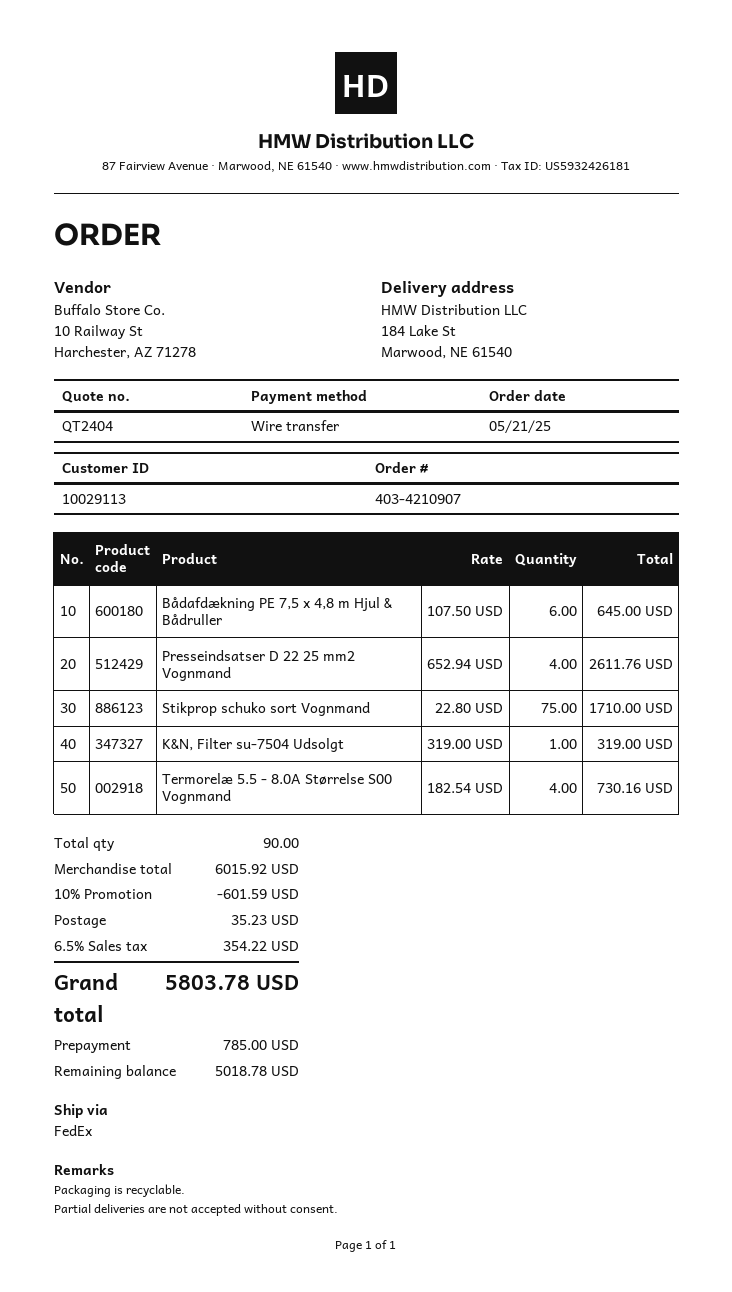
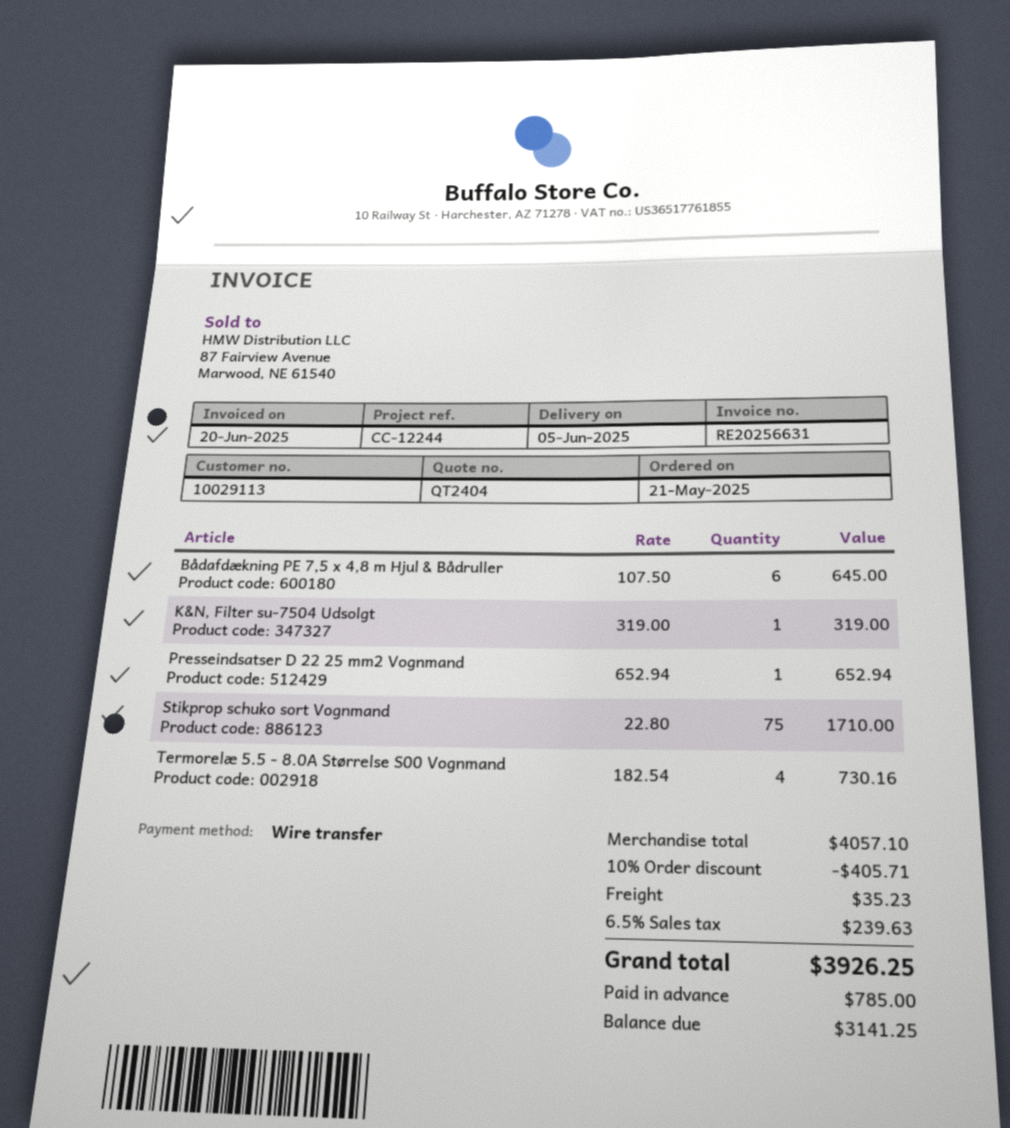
Presseindsatser D 22 25 mm2 Vognmand: 4 x 652.94 = 2611.76 -> 1 x 652.94 = 652.94
subtotal: 6015.92 -> 4057.10
discount: 10% = 601.59 -> 10% = 405.71
tax: 6.5% = 354.22 -> 6.5% = 239.63
total: 5803.78 -> 3926.25
balance: 5018.78 -> 3141.25

